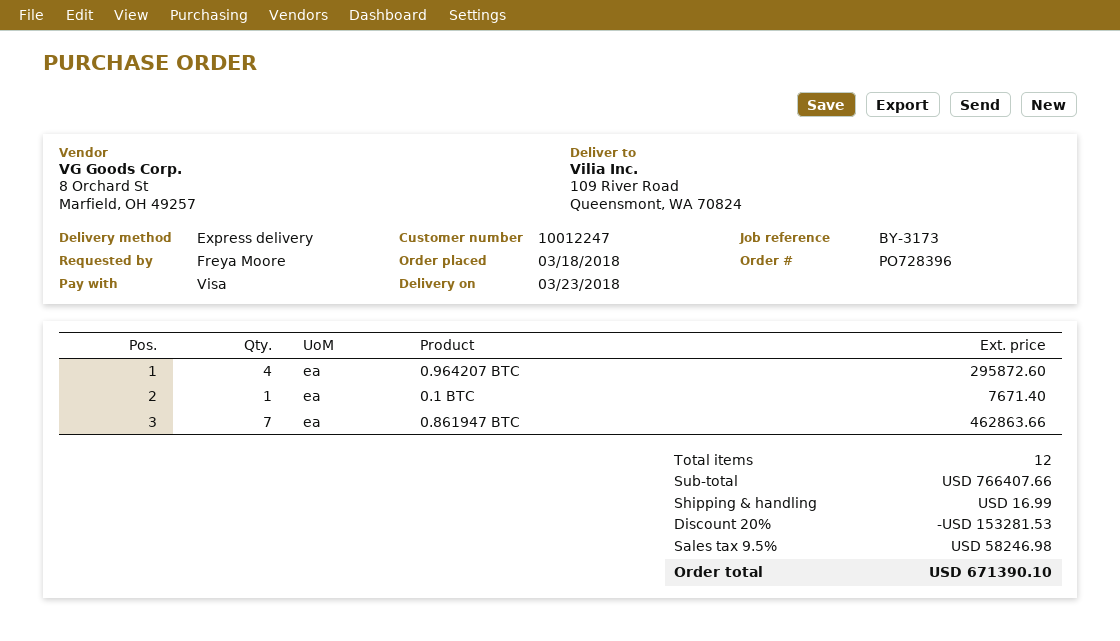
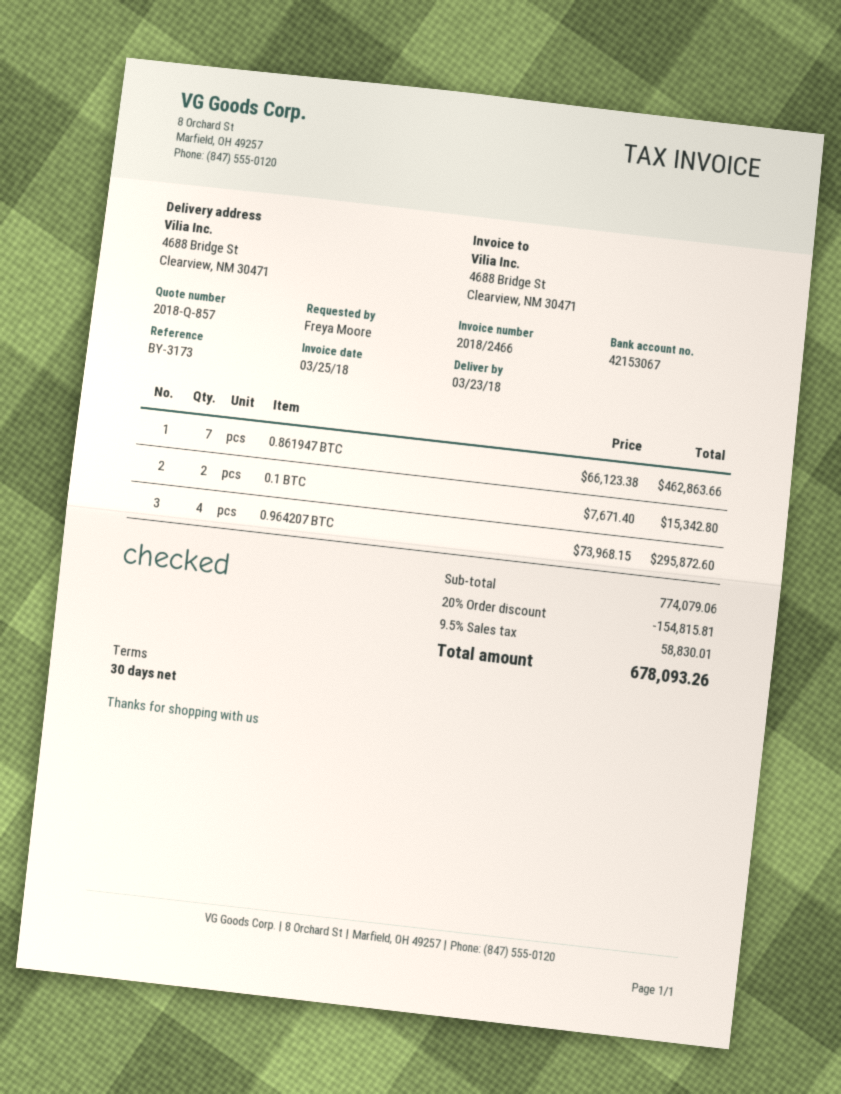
ship to: 109 River Road, Queensmont, WA 70824 -> 4688 Bridge St, Clearview, NM 30471
0.1 BTC: 1 for 7671.40 -> 2 for 15342.80
subtotal: 766407.66 -> 774079.06
discount: 20% = 153281.53 -> 20% = 154815.81
shipping: 16.99 -> none
tax: 9.5% = 58246.98 -> 9.5% = 58830.01
total: 671390.10 -> 678093.26

